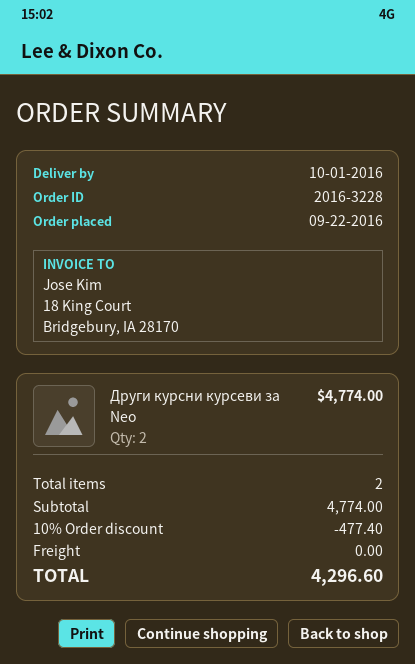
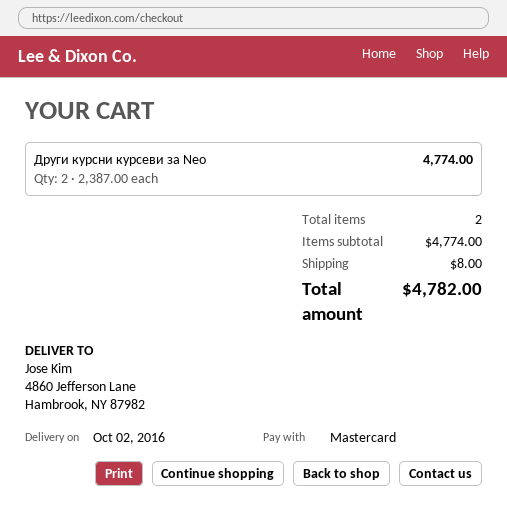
delivery date: 2016-10-01 -> 2016-10-02
discount: 10% = 477.40 -> none
shipping: 0.00 -> 8.00
total: 4296.60 -> 4782.00

